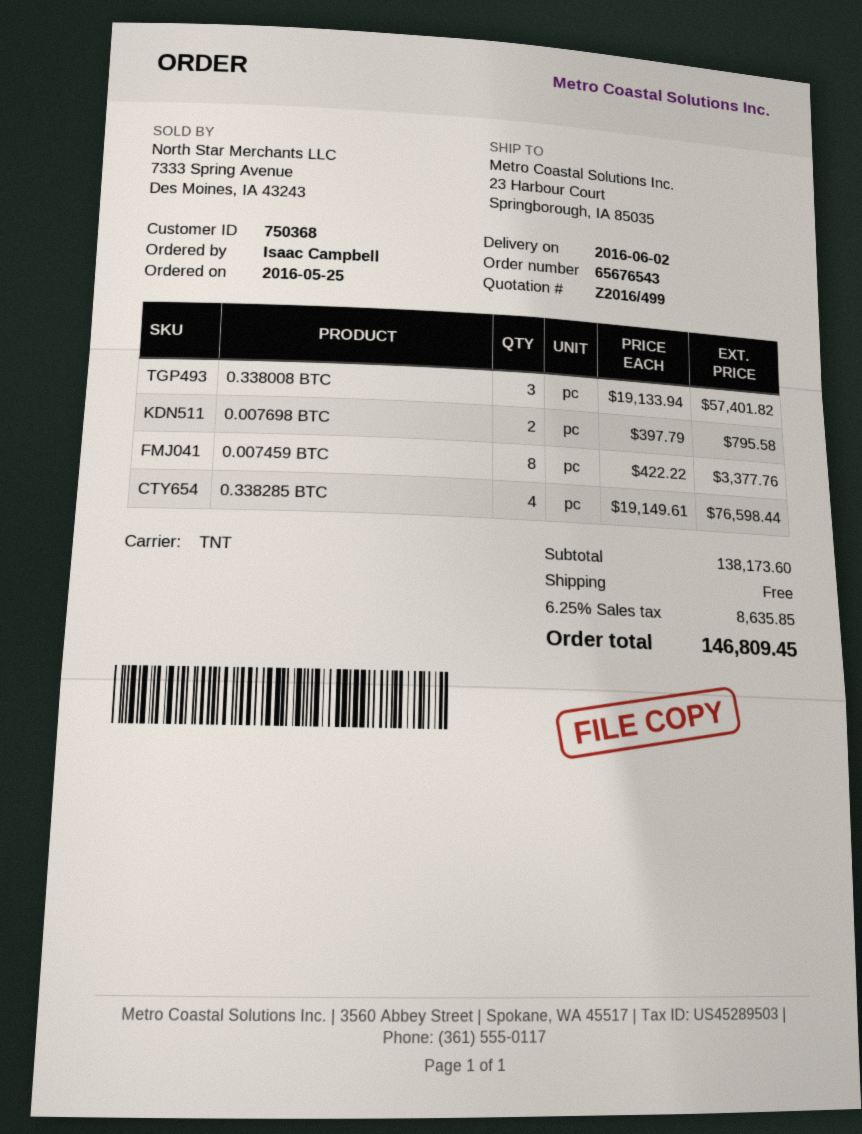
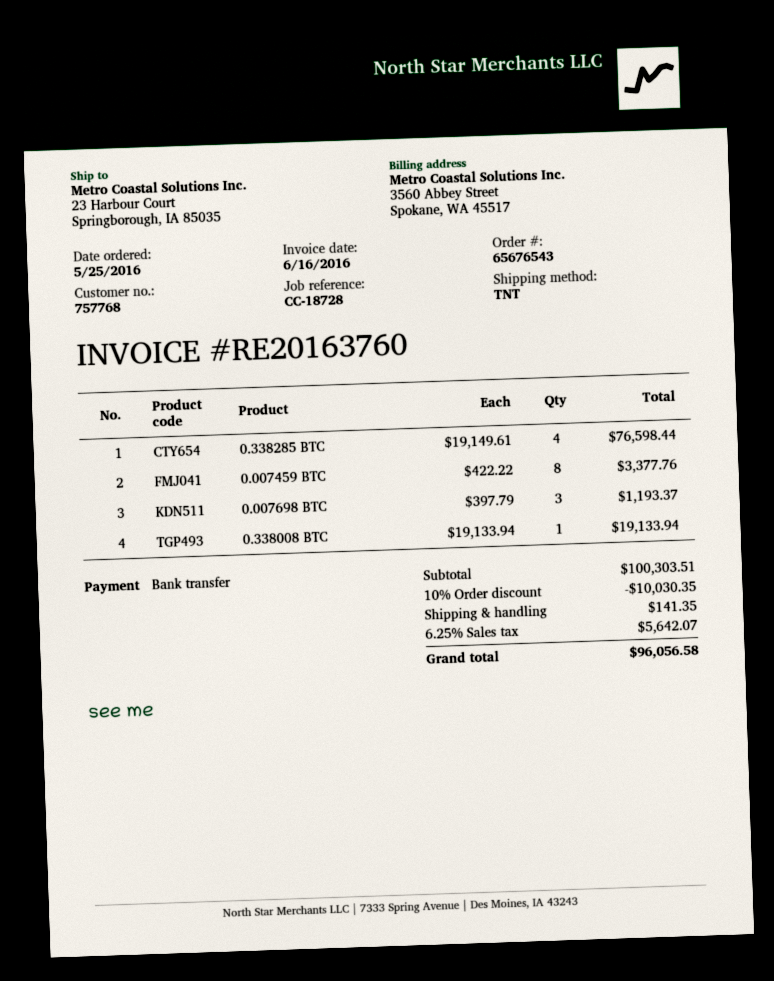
customer number: 750368 -> 757768
0.338008 BTC: 3 x 19133.94 = 57401.82 -> 1 x 19133.94 = 19133.94
0.007698 BTC: 2 x 397.79 = 795.58 -> 3 x 397.79 = 1193.37
subtotal: 138173.60 -> 100303.51
discount: none -> 10% = 10030.35
shipping: 0.00 -> 141.35
tax: 6.25% = 8635.85 -> 6.25% = 5642.07
total: 146809.45 -> 96056.58

